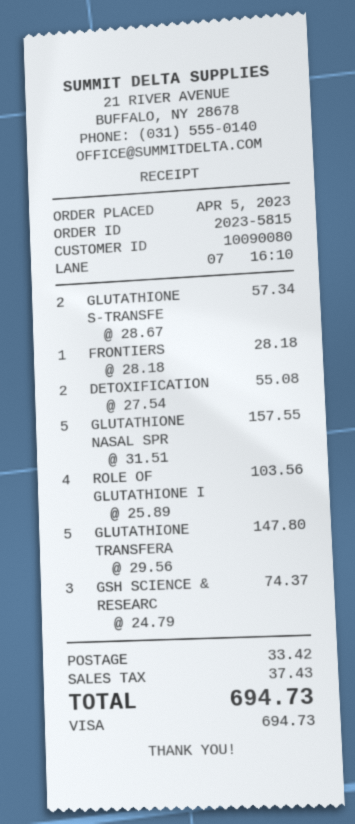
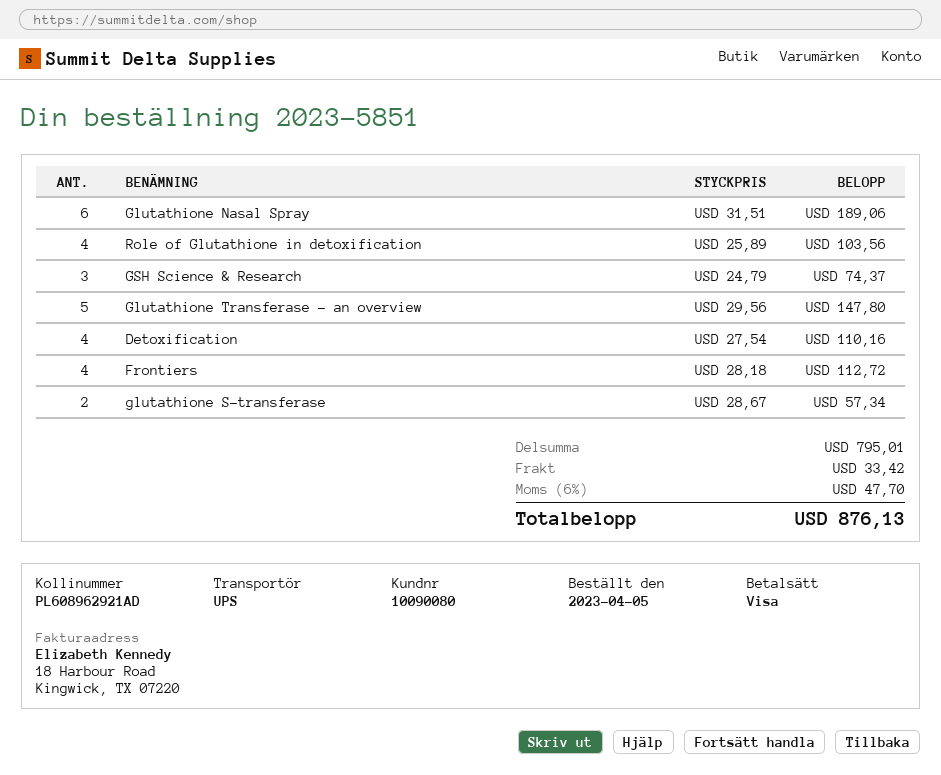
order number: 2023-5815 -> 2023-5851
FRONTIERS: 1 x 28.18 = 28.18 -> 4 x 28.18 = 112.72
DETOXIFICATION: 2 x 27.54 = 55.08 -> 4 x 27.54 = 110.16
GLUTATHIONE NASAL SPR: 5 x 31.51 = 157.55 -> 6 x 31.51 = 189.06
tax: 37.43 -> 47.70
total: 694.73 -> 876.13

